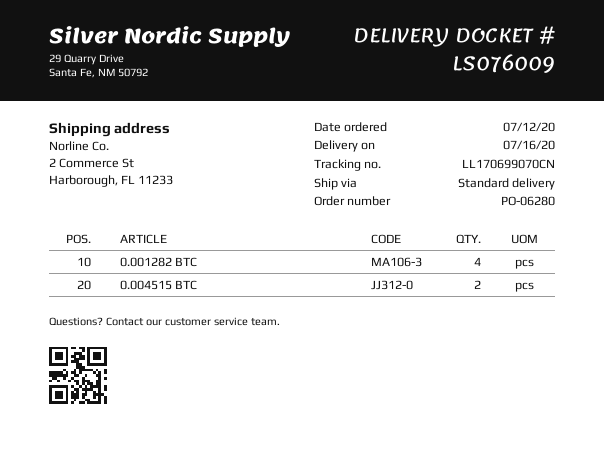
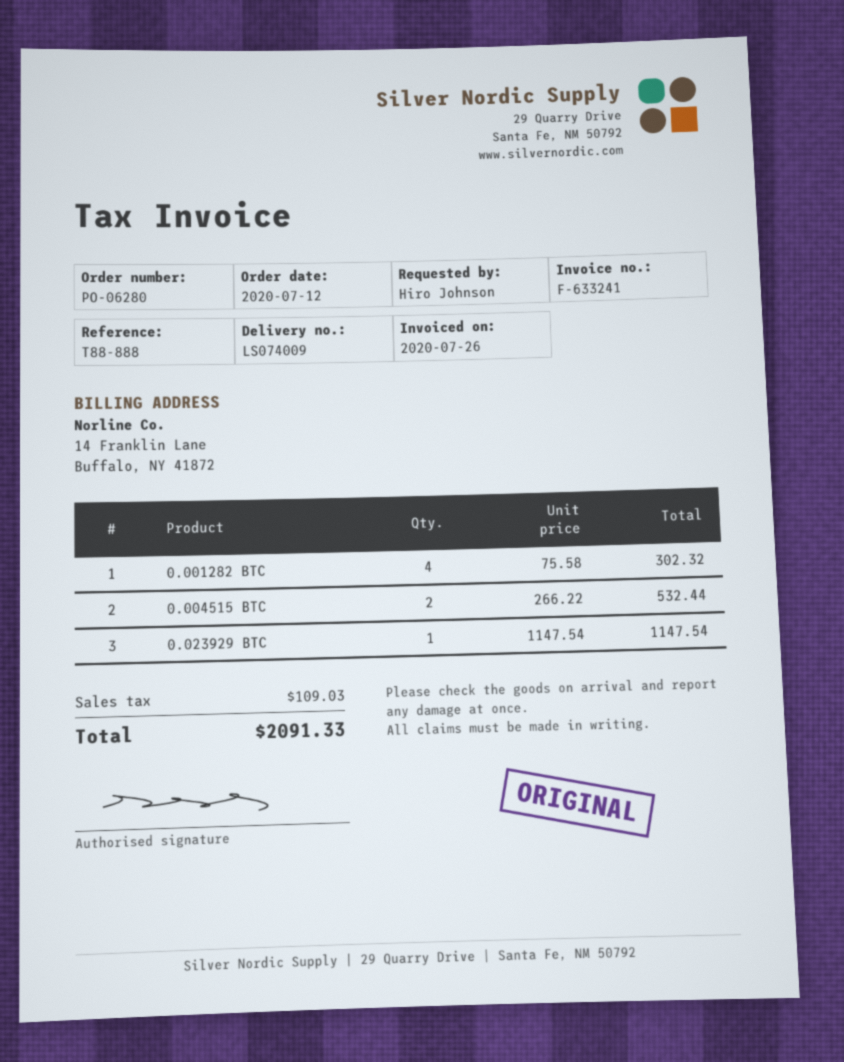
delivery note number: LS076009 -> LS074009
0.023929 BTC: none -> 1

